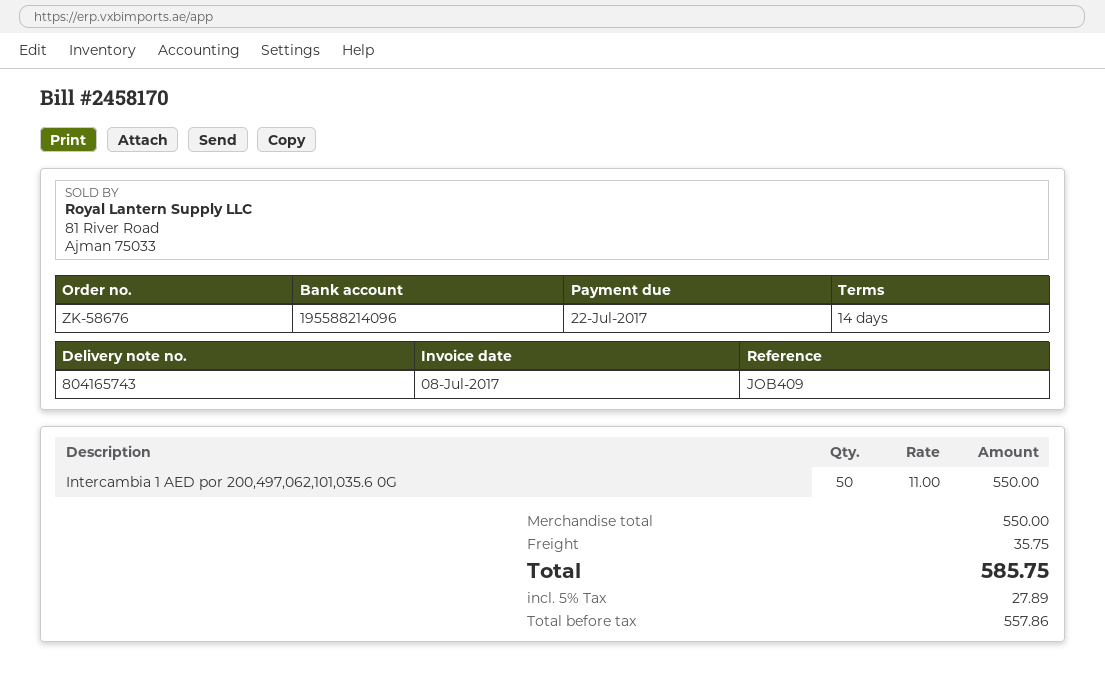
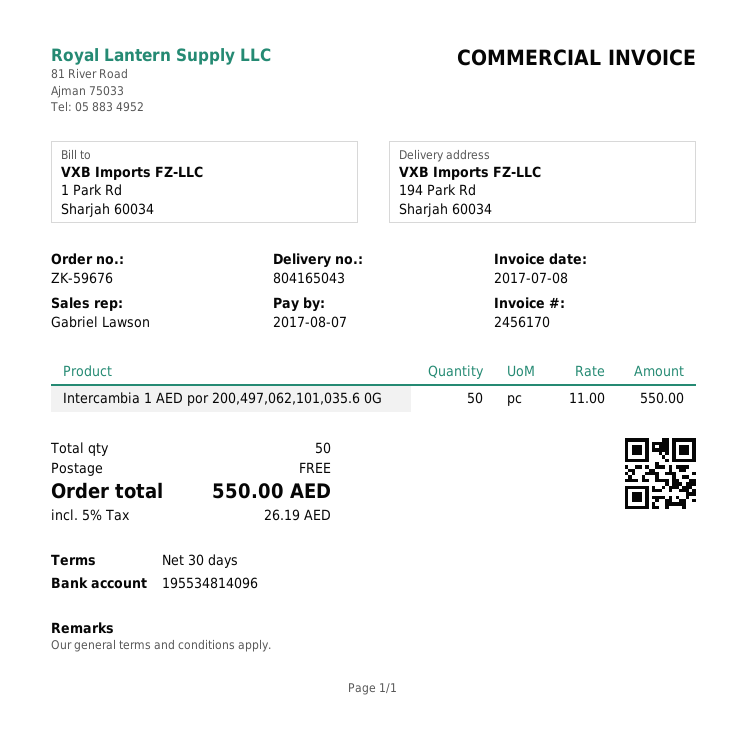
order number: ZK-58676 -> ZK-59676
delivery note number: 804165743 -> 804165043
invoice number: 2458170 -> 2456170
payment terms: 14 days -> 30 days
due date: 2017-07-22 -> 2017-08-07
bank account: 195588214096 -> 195534814096
shipping: 35.75 -> 0.00
tax: 5% = 27.89 -> 5% = 26.19
total: 585.75 -> 550.00

